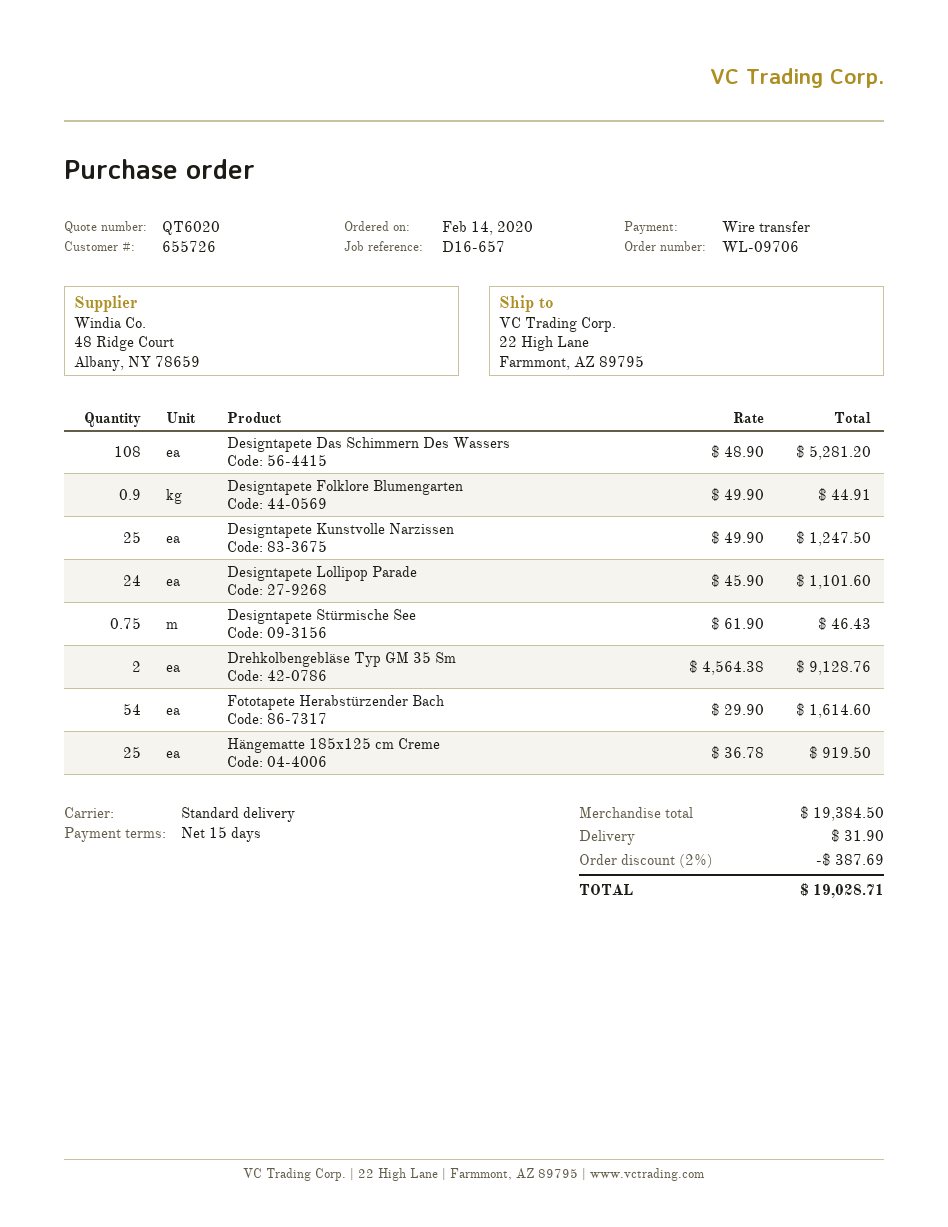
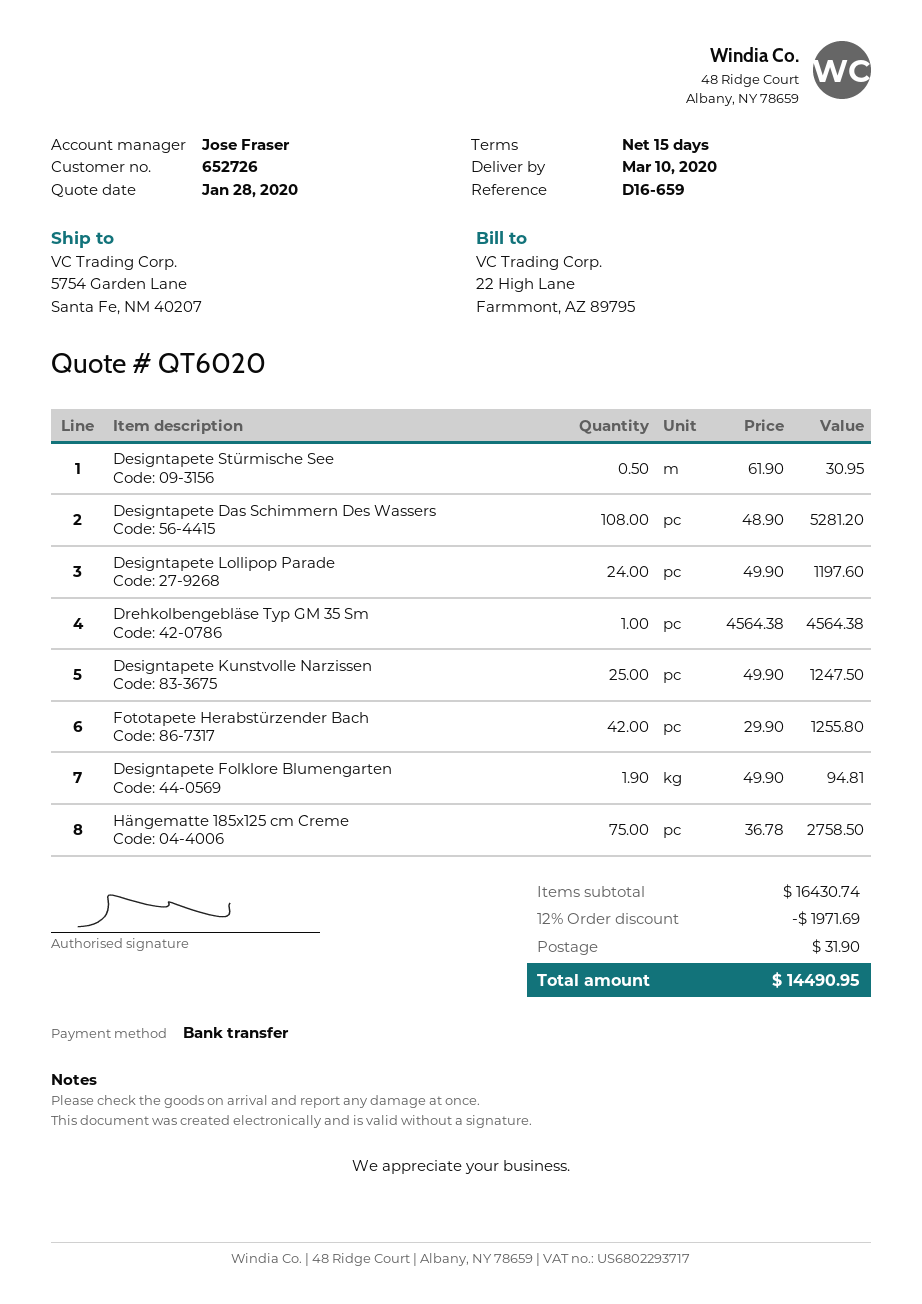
customer number: 655726 -> 652726
reference: D16-657 -> D16-659
ship to: 22 High Lane, Farmmont, AZ 89795 -> 5754 Garden Lane, Santa Fe, NM 40207
Designtapete Folklore Blumengarten: 0.9 x 49.90 = 44.91 -> 1.9 x 49.90 = 94.81
Designtapete Lollipop Parade: 24 x 45.90 = 1101.60 -> 24 x 49.90 = 1197.60
Designtapete Stürmische See: 0.75 x 61.90 = 46.43 -> 0.5 x 61.90 = 30.95
Drehkolbengebläse Typ GM 35 Sm: 2 x 4564.38 = 9128.76 -> 1 x 4564.38 = 4564.38
Fototapete Herabstürzender Bach: 54 x 29.90 = 1614.60 -> 42 x 29.90 = 1255.80
Hängematte 185x125 cm Creme: 25 x 36.78 = 919.50 -> 75 x 36.78 = 2758.50
subtotal: 19384.50 -> 16430.74
discount: 2% = 387.69 -> 12% = 1971.69
total: 19028.71 -> 14490.95

